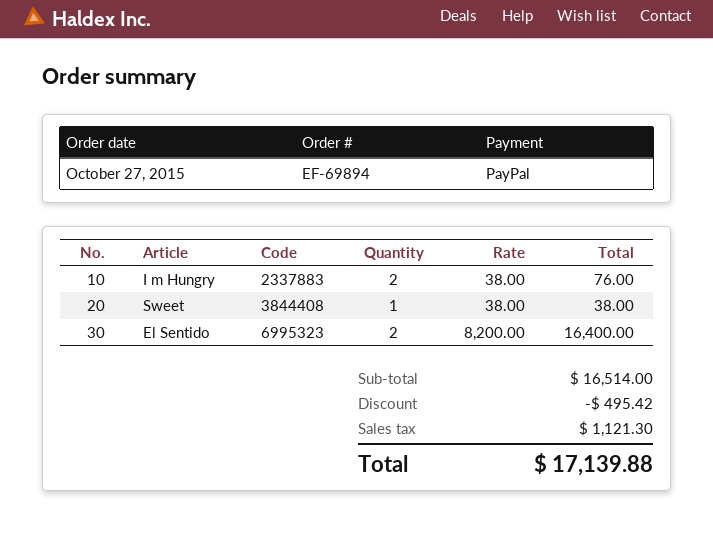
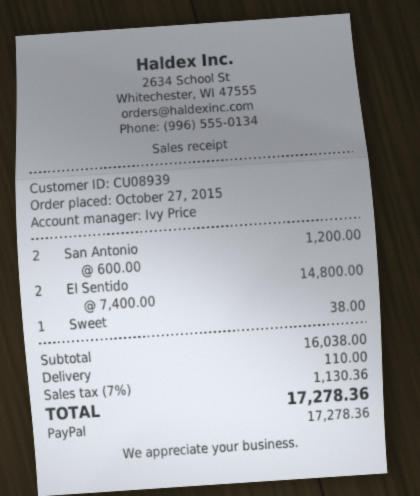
I m Hungry: 2 x 38.00 = 76.00 -> none
El Sentido: 2 x 8200.00 = 16400.00 -> 2 x 7400.00 = 14800.00
San Antonio: none -> 2 x 600.00 = 1200.00
subtotal: 16514.00 -> 16038.00
discount: 495.42 -> none
shipping: none -> 110.00
tax: 1121.30 -> 1130.36
total: 17139.88 -> 17278.36

